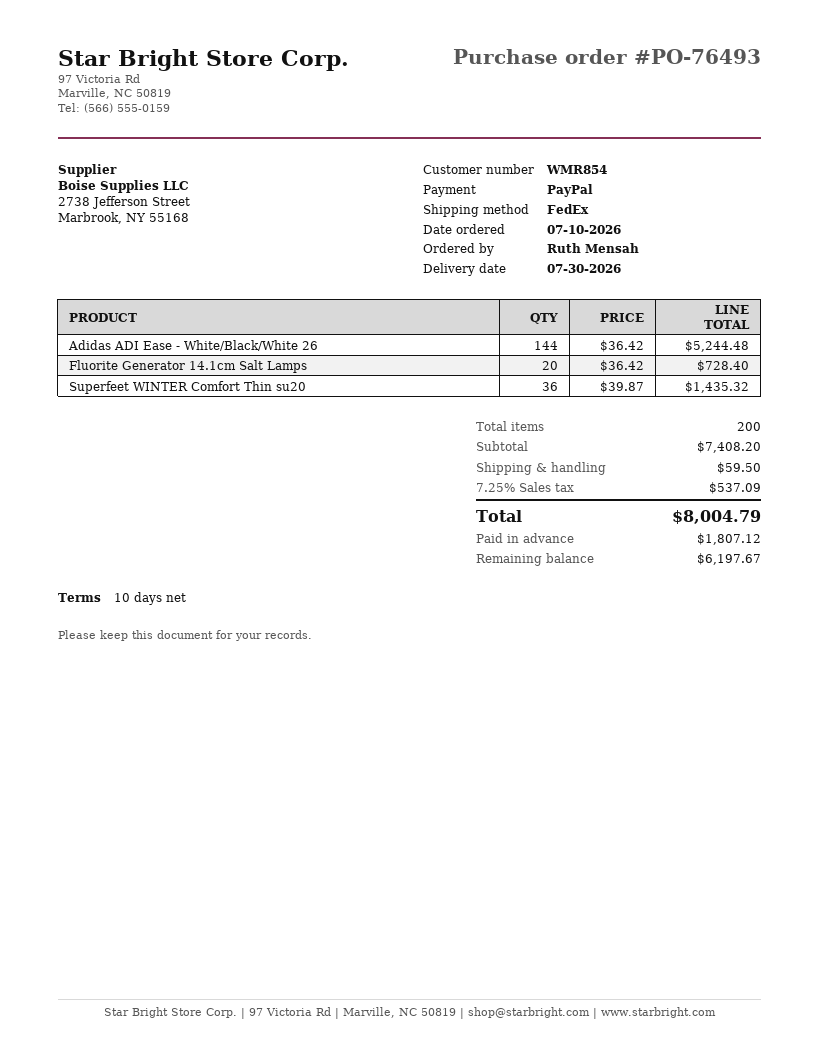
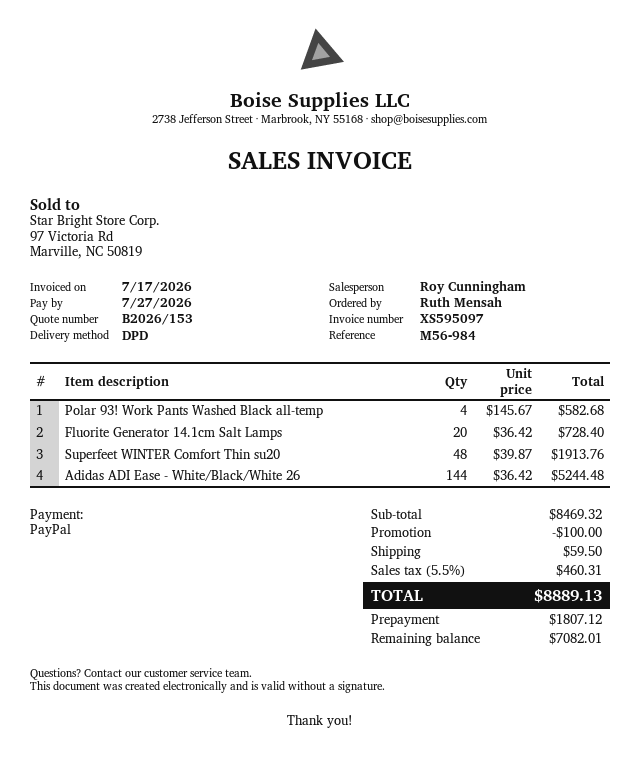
shipping method: FedEx -> DPD
Superfeet WINTER Comfort Thin su20: 36 x 39.87 = 1435.32 -> 48 x 39.87 = 1913.76
Polar 93! Work Pants Washed Black all-temp: none -> 4 x 145.67 = 582.68
subtotal: 7408.20 -> 8469.32
discount: none -> 100.00
tax: 7.25% = 537.09 -> 5.5% = 460.31
total: 8004.79 -> 8889.13
balance: 6197.67 -> 7082.01

